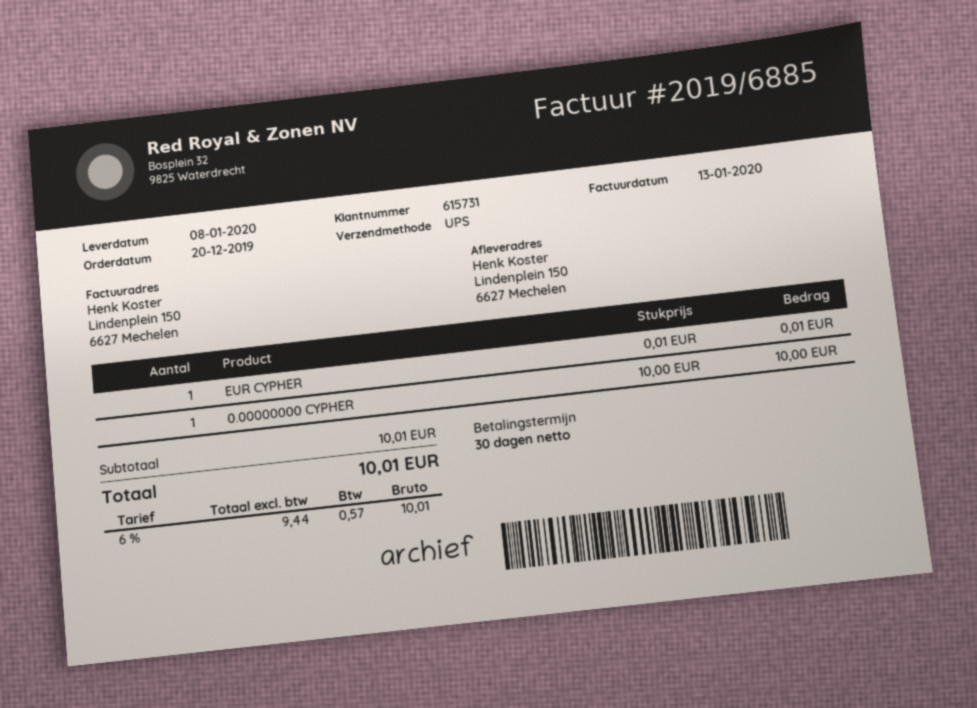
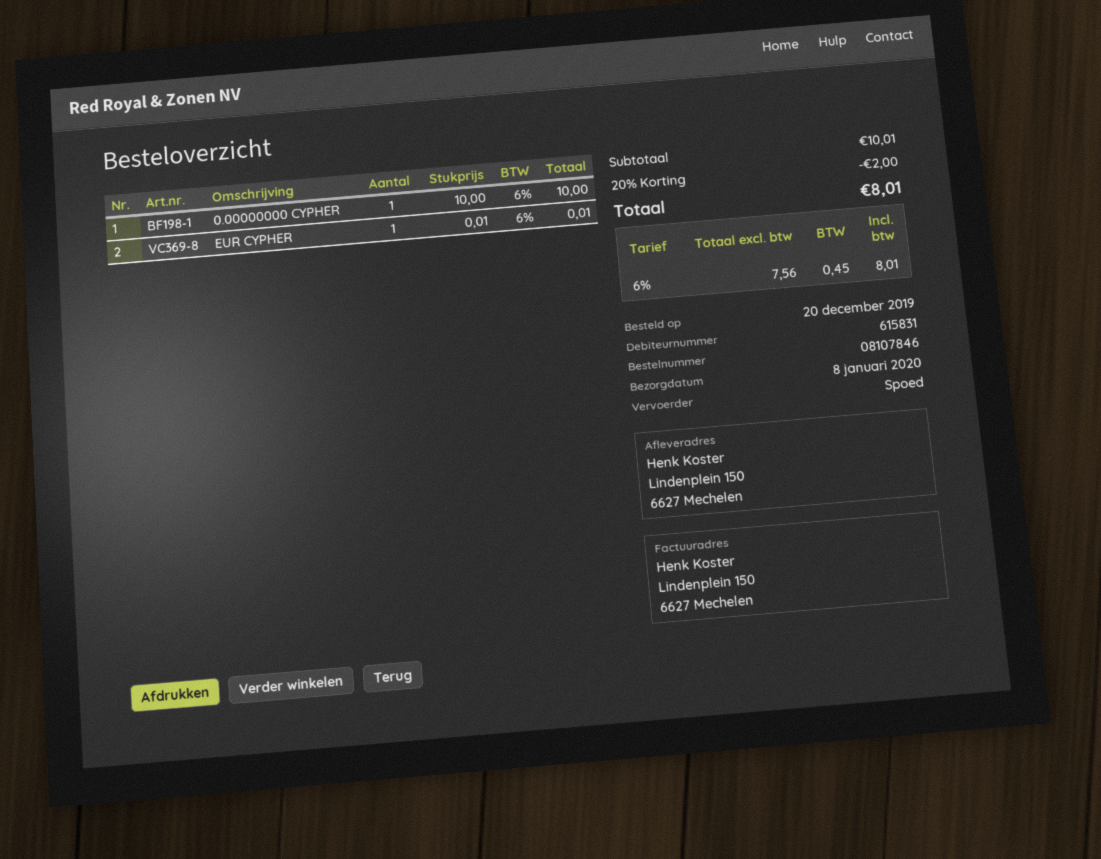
customer number: 615731 -> 615831
shipping method: UPS -> express
discount: none -> 20% = 2.00
net: 9.44 -> 7.56
tax: 6% = 0.57 -> 6% = 0.45
total: 10.01 -> 8.01

